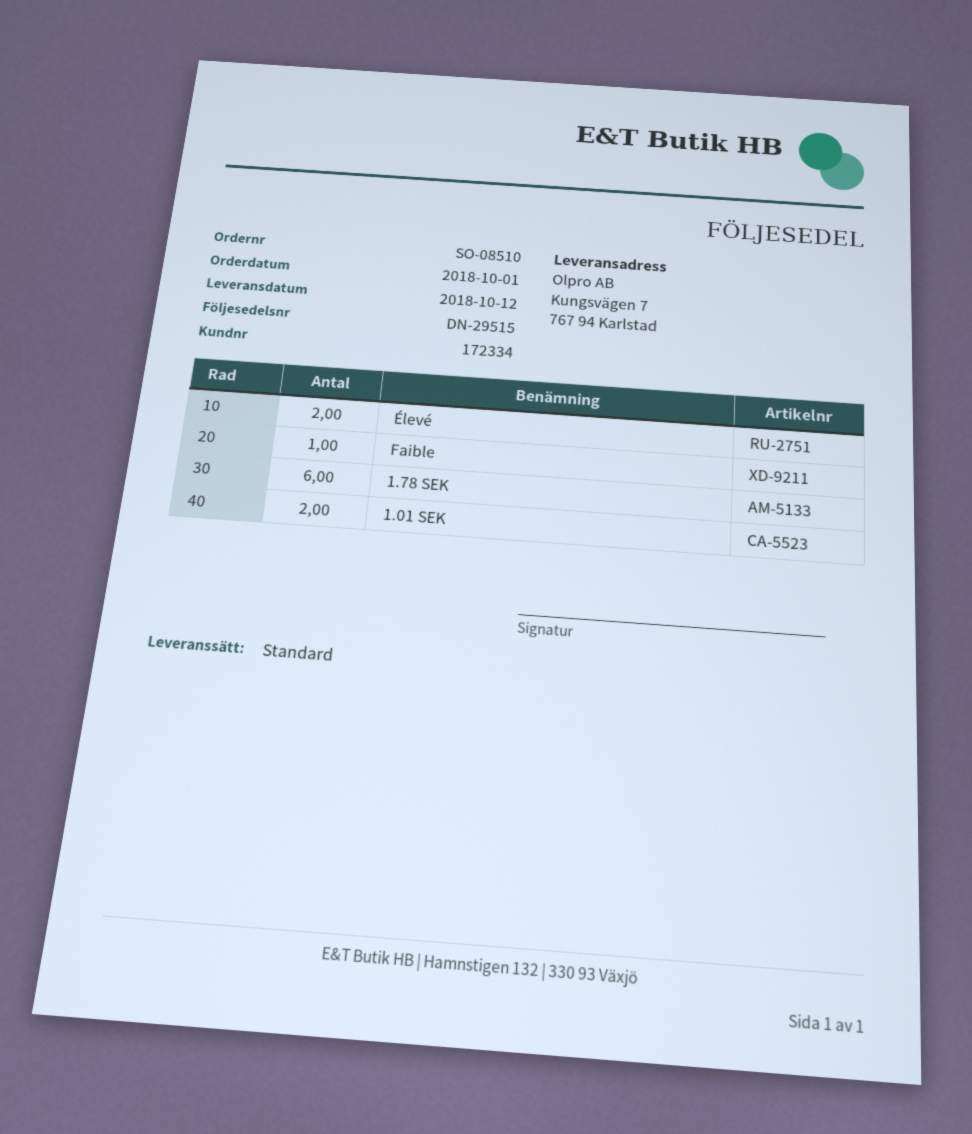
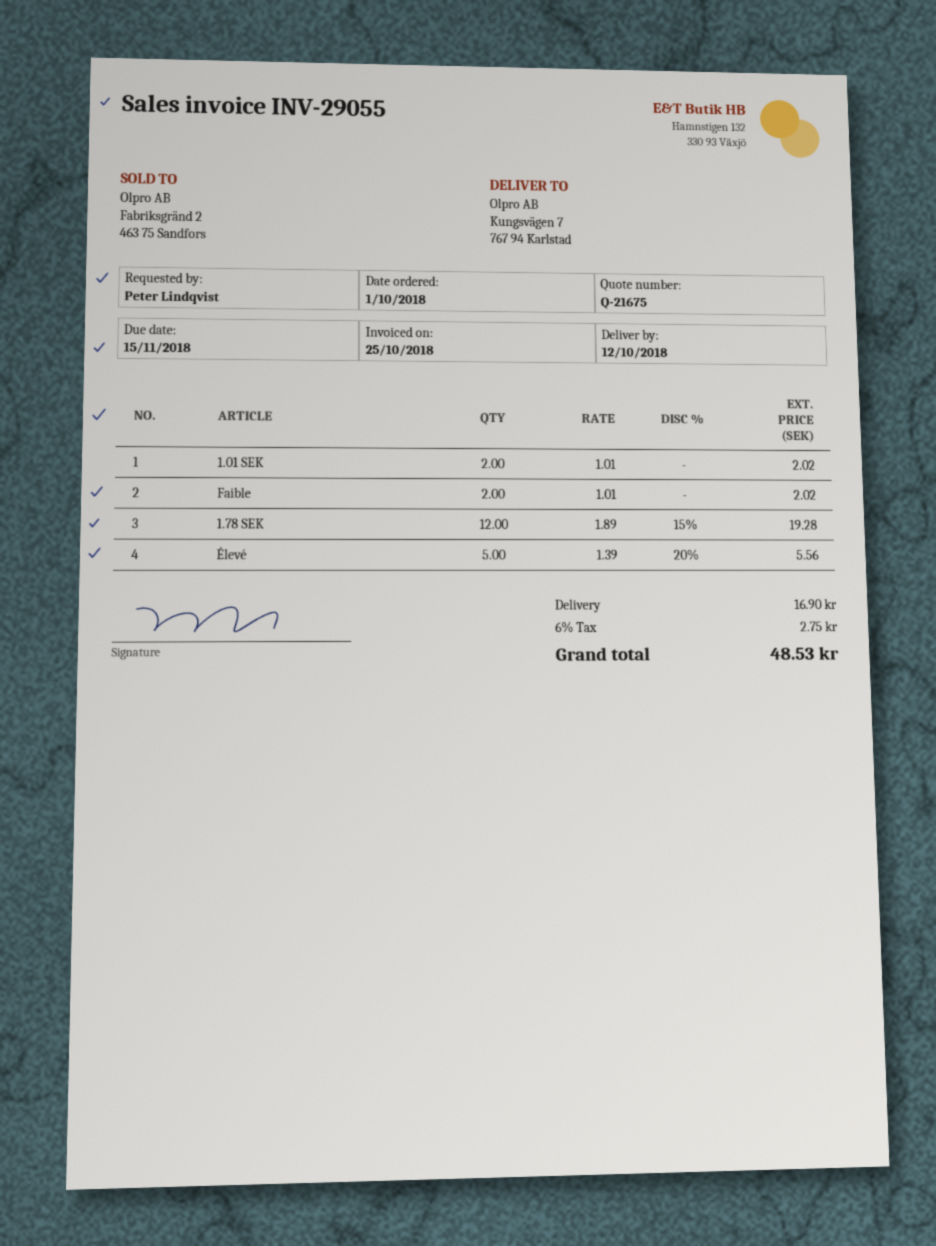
Élevé: 2 -> 5
Faible: 1 -> 2
1.78 SEK: 6 -> 12

